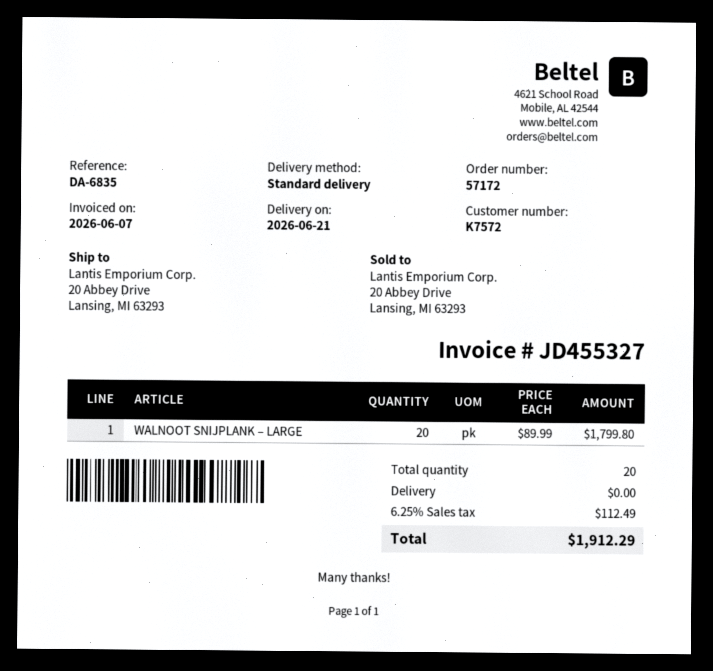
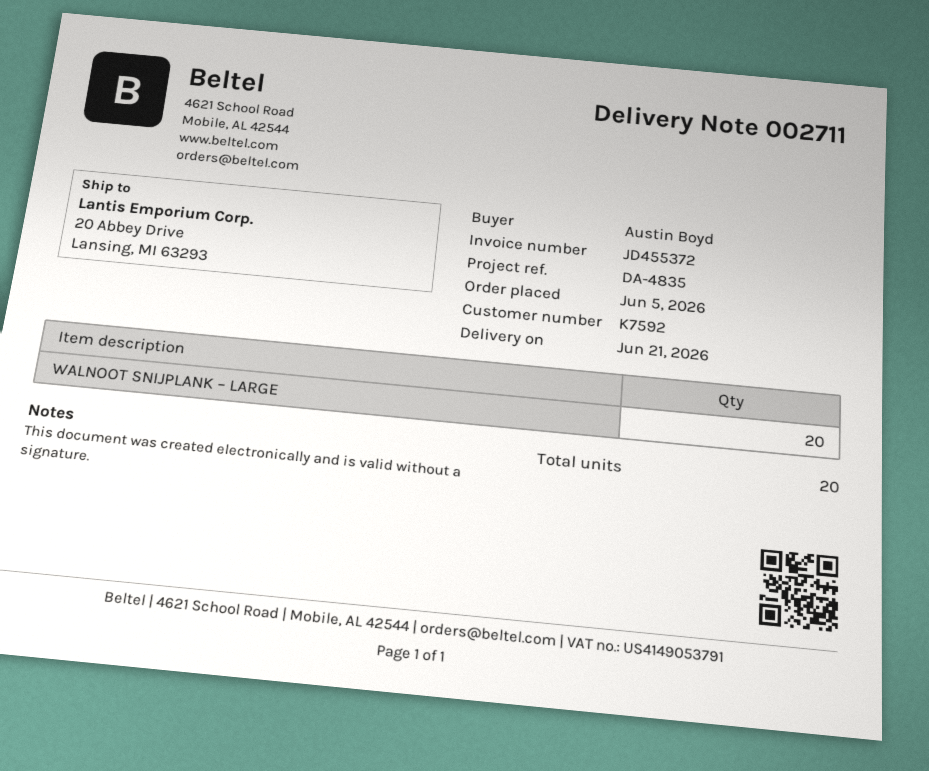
invoice number: JD455327 -> JD455372
customer number: K7572 -> K7592
reference: DA-6835 -> DA-4835

